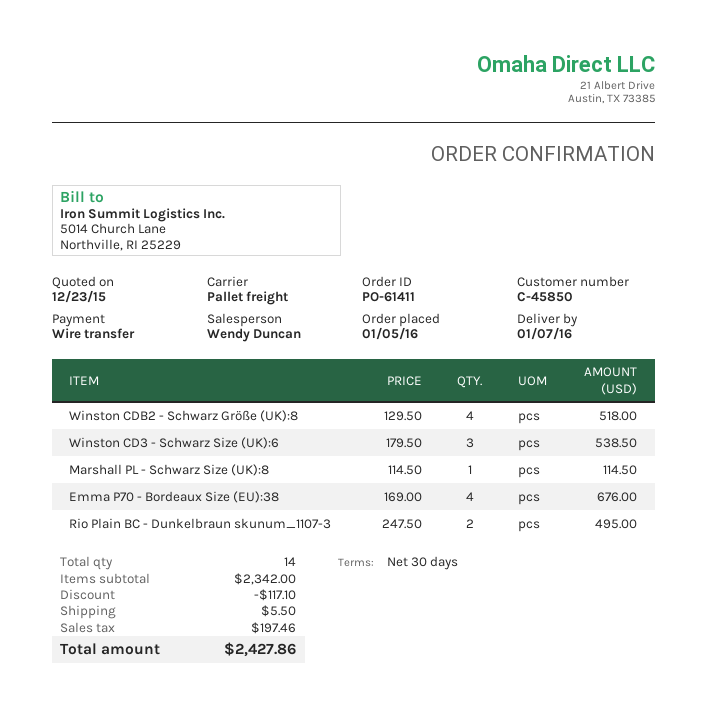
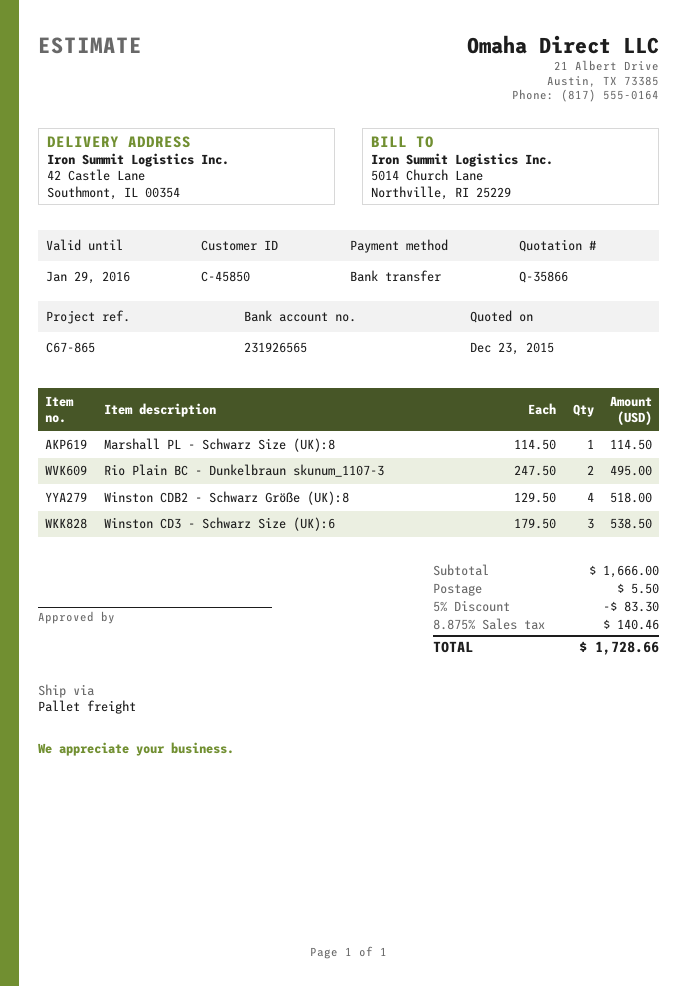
Emma P70 - Bordeaux Size (EU):38: 4 x 169.00 = 676.00 -> none
subtotal: 2342.00 -> 1666.00
discount: 117.10 -> 83.30
tax: 197.46 -> 140.46
total: 2427.86 -> 1728.66

